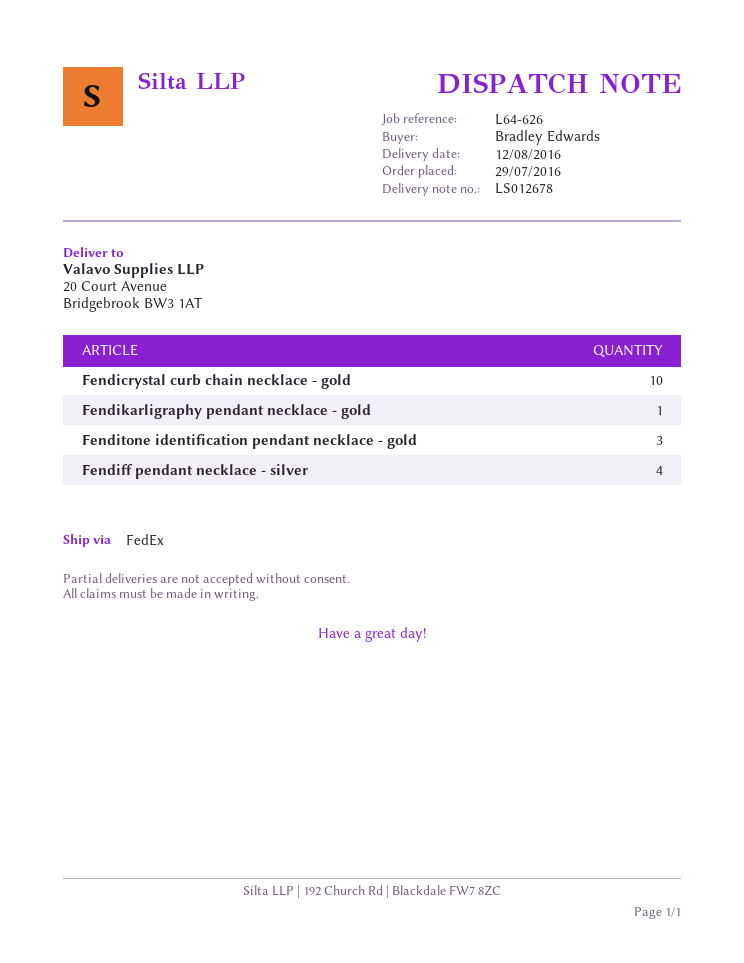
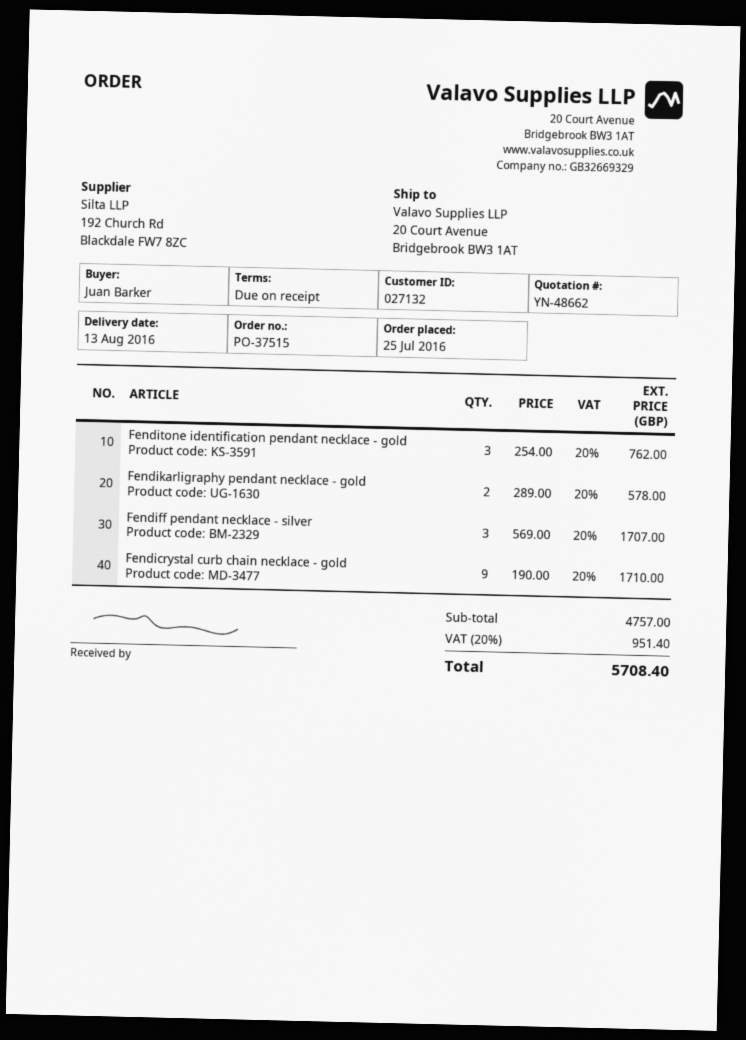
order date: 2016-07-29 -> 2016-07-25
delivery date: 2016-08-12 -> 2016-08-13
ordered by: Bradley Edwards -> Juan Barker
Fendicrystal curb chain necklace - gold: 10 -> 9
Fendikarligraphy pendant necklace - gold: 1 -> 2
Fendiff pendant necklace - silver: 4 -> 3

